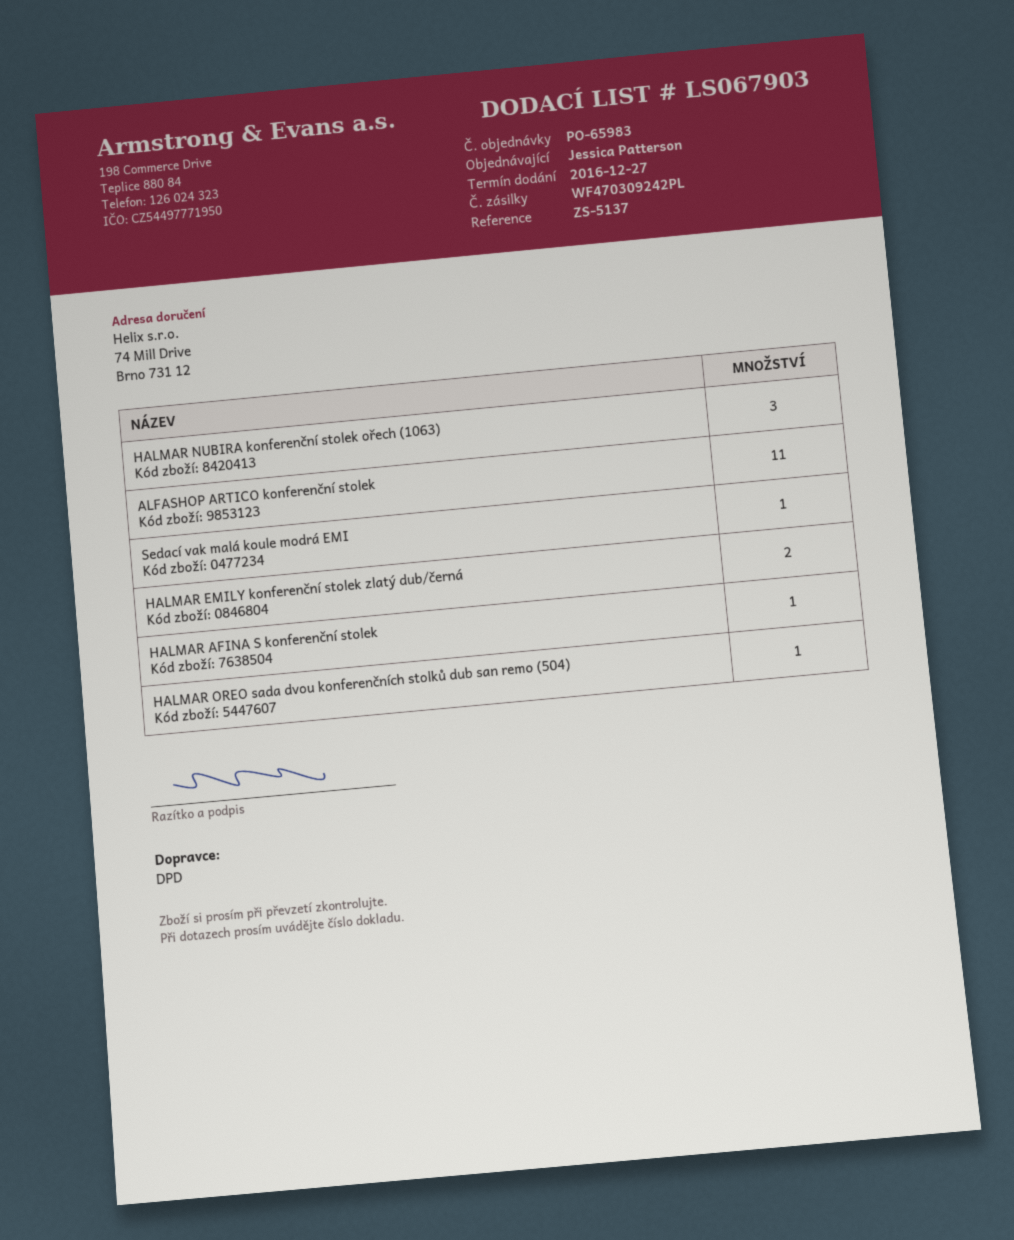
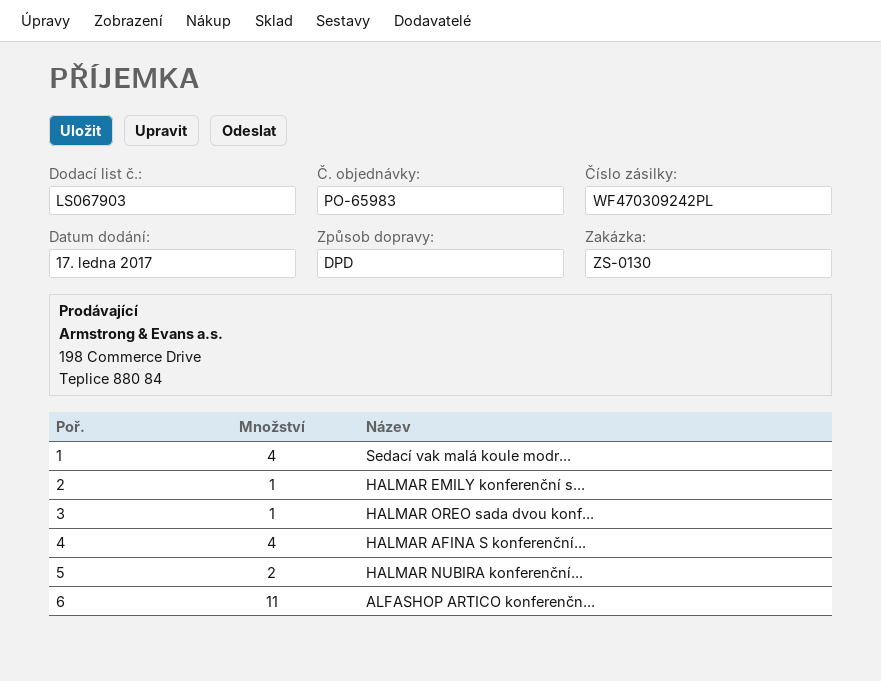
delivery date: 2016-12-27 -> 2017-01-17
reference: ZS-5137 -> ZS-0130
HALMAR NUBIRA konferenční stolek ořech (1063): 3 -> 2
Sedací vak malá koule modrá EMI: 1 -> 4
HALMAR EMILY konferenční stolek zlatý dub/černá: 2 -> 1
HALMAR AFINA S konferenční stolek: 1 -> 4

